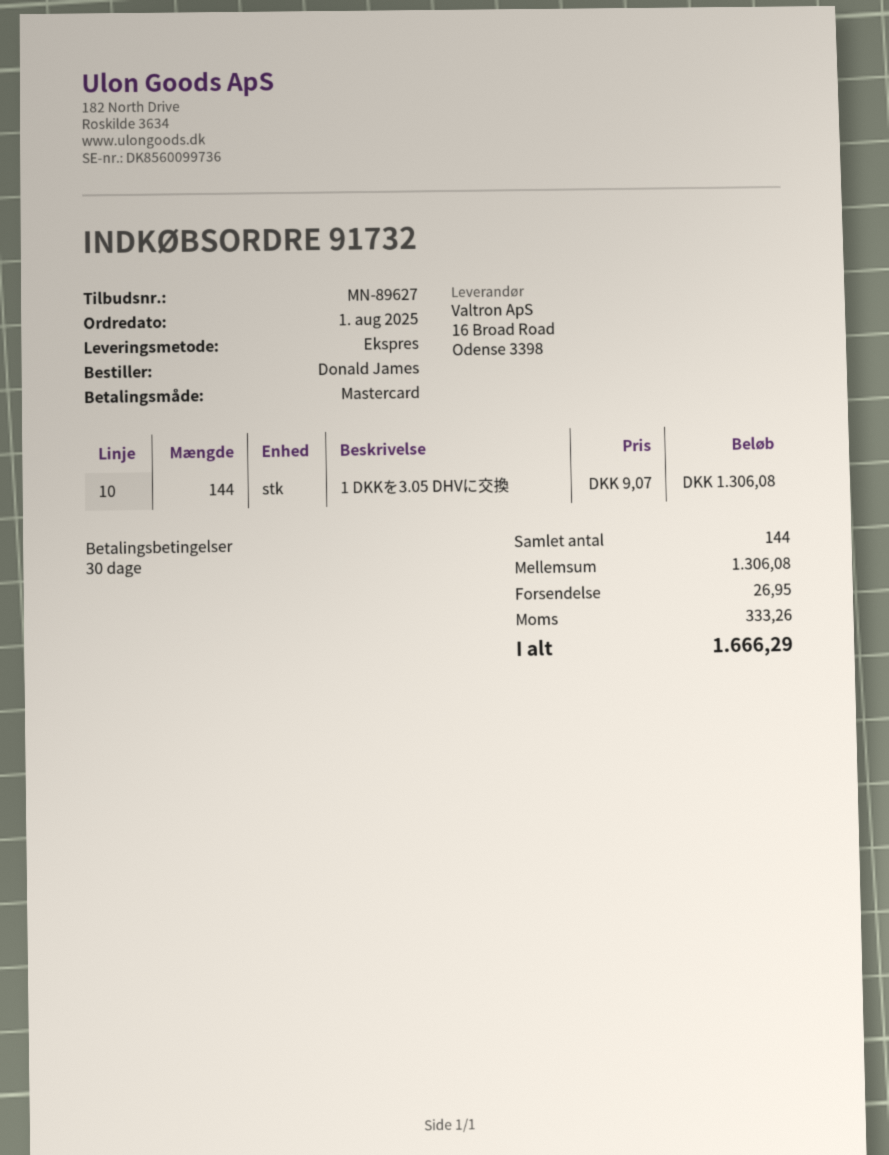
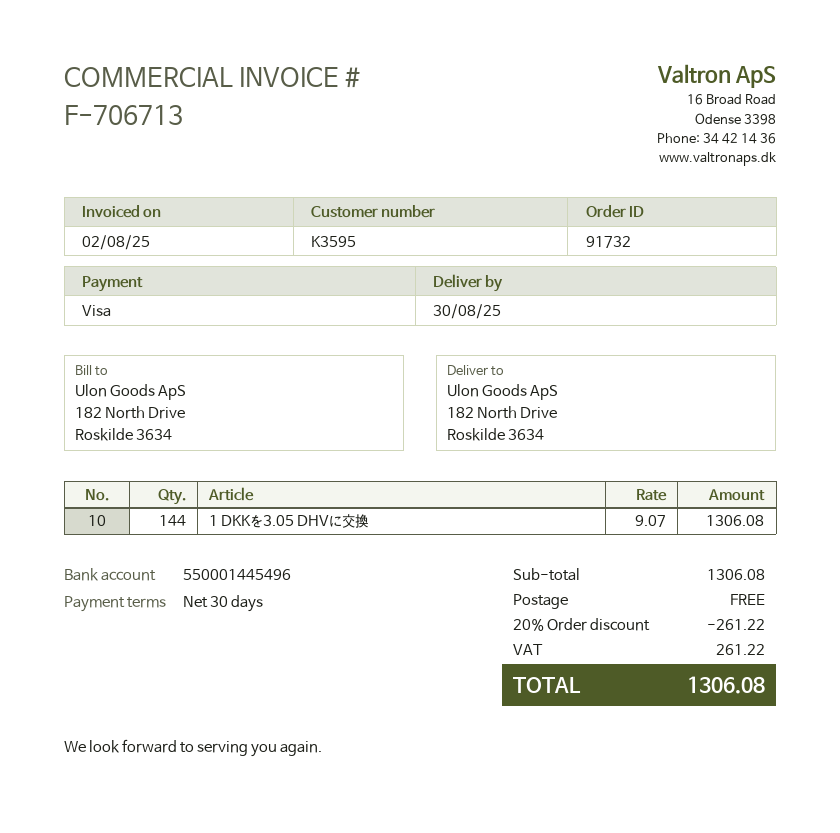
payment method: Mastercard -> Visa
discount: none -> 20% = 261.22
shipping: 26.95 -> 0.00
tax: 333.26 -> 261.22
total: 1666.29 -> 1306.08

